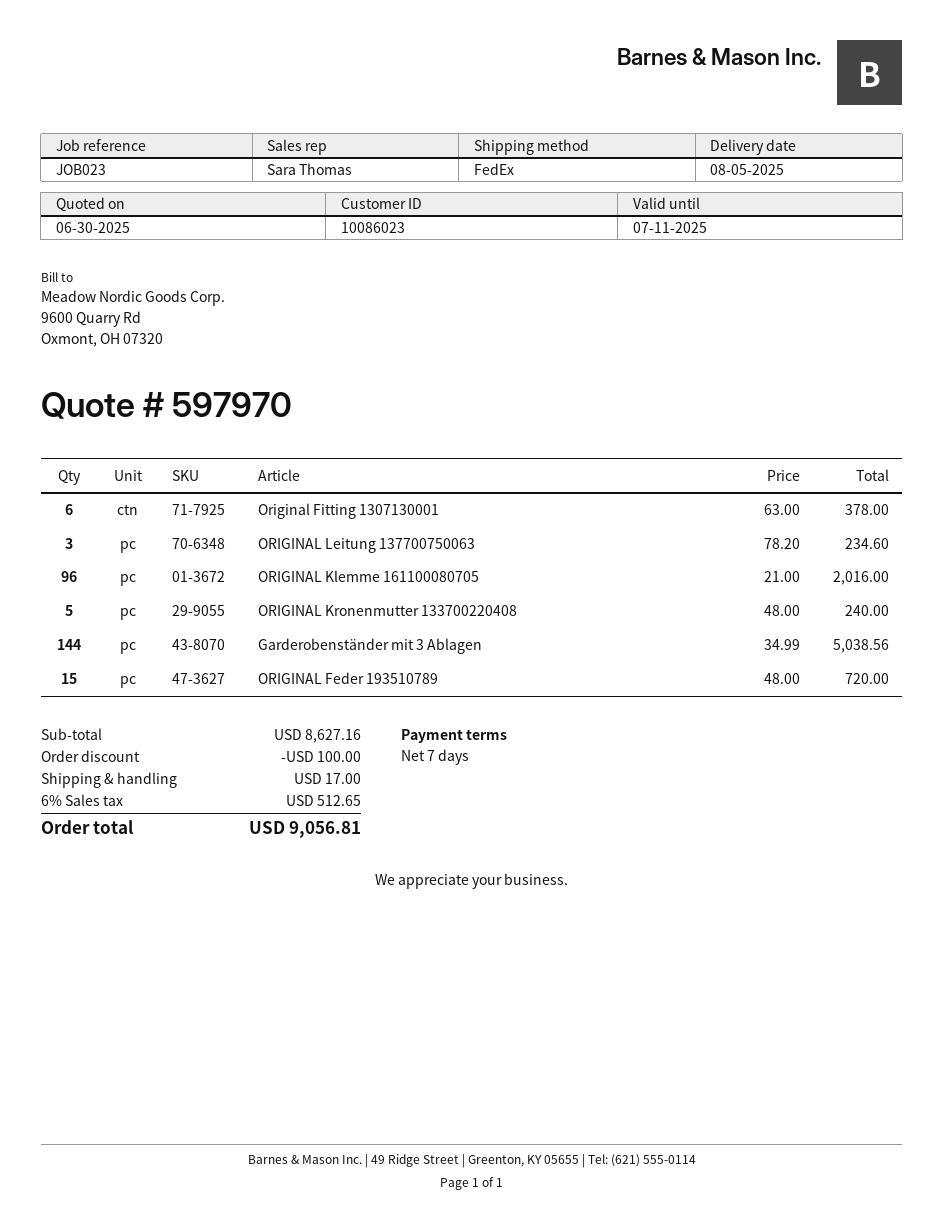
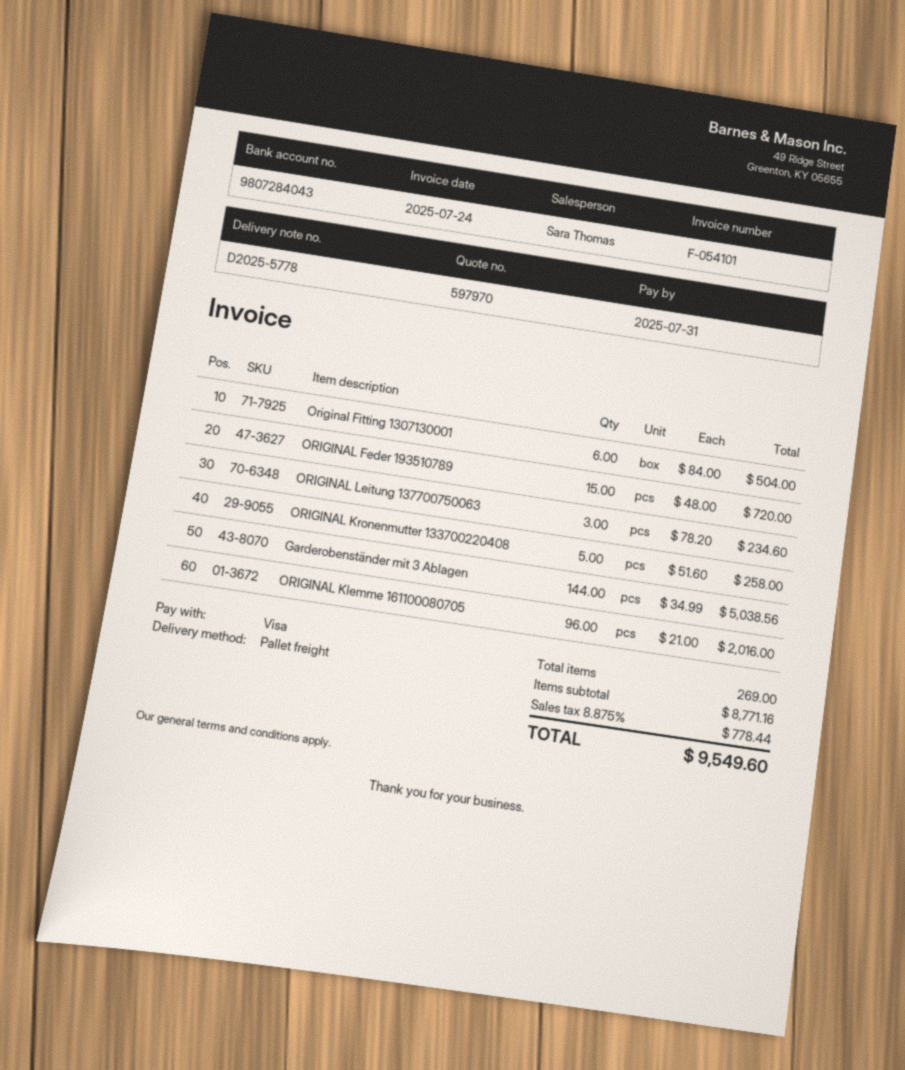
shipping method: FedEx -> pallet freight
Original Fitting 1307130001: 6 x 63.00 = 378.00 -> 6 x 84.00 = 504.00
ORIGINAL Kronenmutter 133700220408: 5 x 48.00 = 240.00 -> 5 x 51.60 = 258.00
subtotal: 8627.16 -> 8771.16
discount: 100.00 -> none
shipping: 17.00 -> none
tax: 6% = 512.65 -> 8.875% = 778.44
total: 9056.81 -> 9549.60

